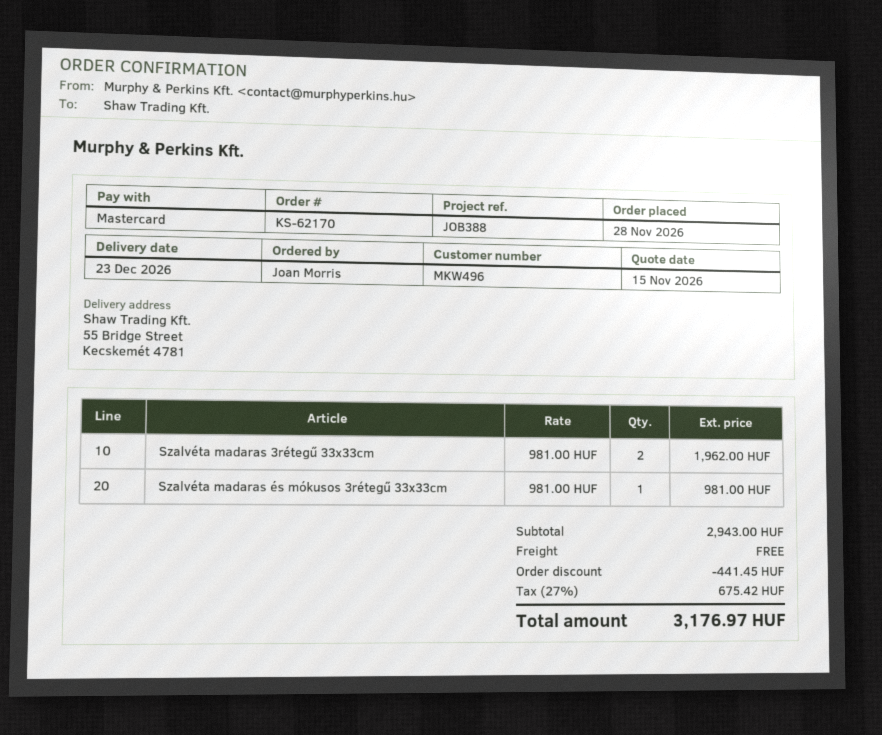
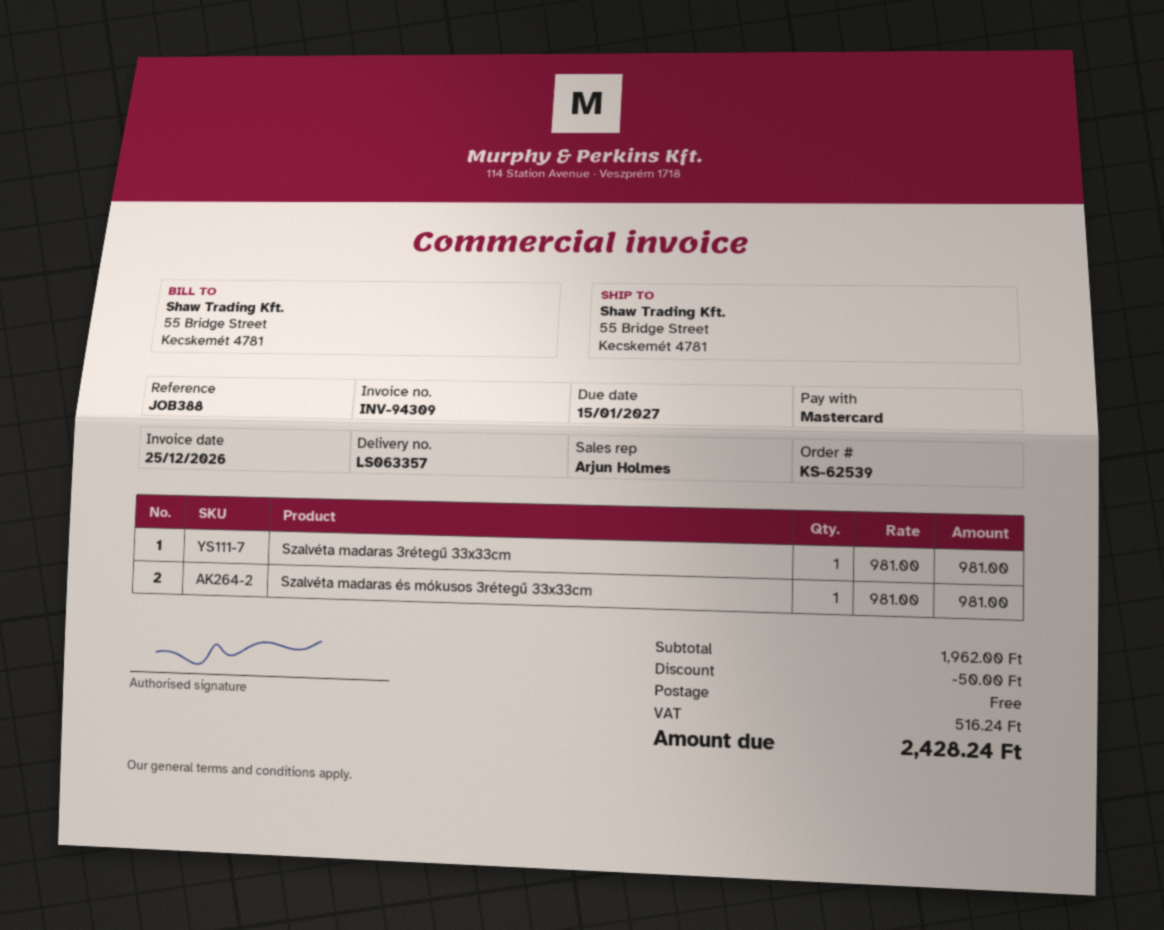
order number: KS-62170 -> KS-62539
Szalvéta madaras 3rétegű 33x33cm: 2 x 981.00 = 1962.00 -> 1 x 981.00 = 981.00
subtotal: 2943.00 -> 1962.00
discount: 441.45 -> 50.00
tax: 675.42 -> 516.24
total: 3176.97 -> 2428.24

